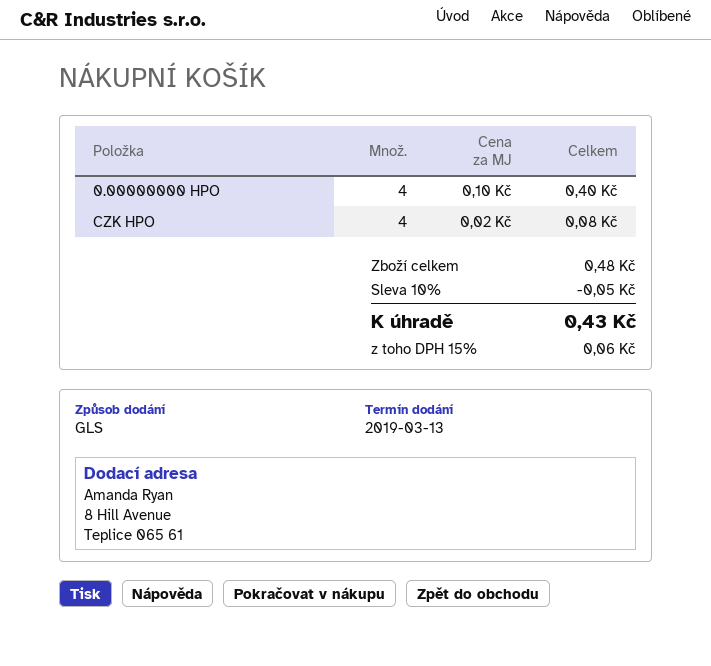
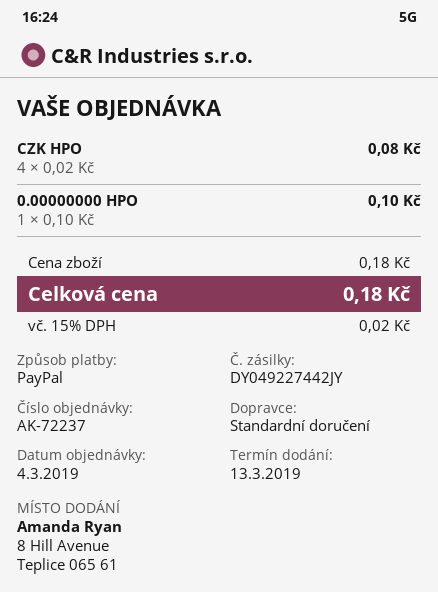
shipping method: GLS -> standard
0.00000000 HPO: 4 x 0.10 = 0.40 -> 1 x 0.10 = 0.10
subtotal: 0.48 -> 0.18
discount: 10% = 0.05 -> none
tax: 15% = 0.06 -> 15% = 0.02
total: 0.43 -> 0.18

